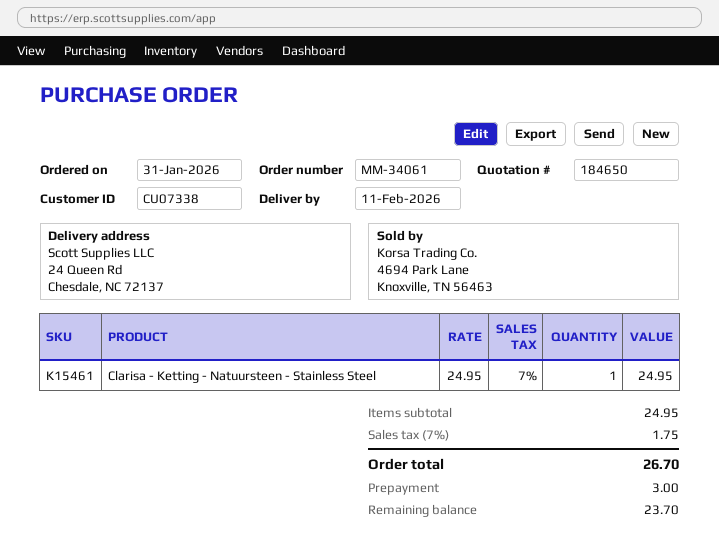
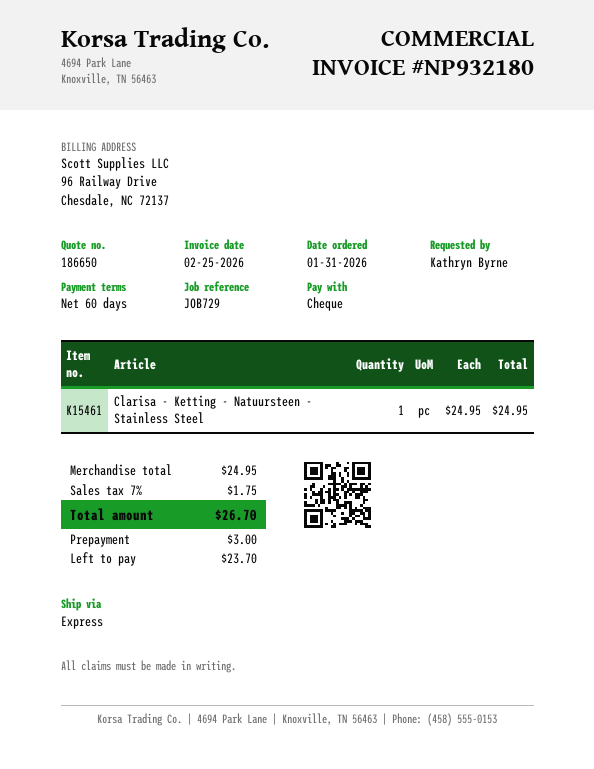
quote number: 184650 -> 186650

